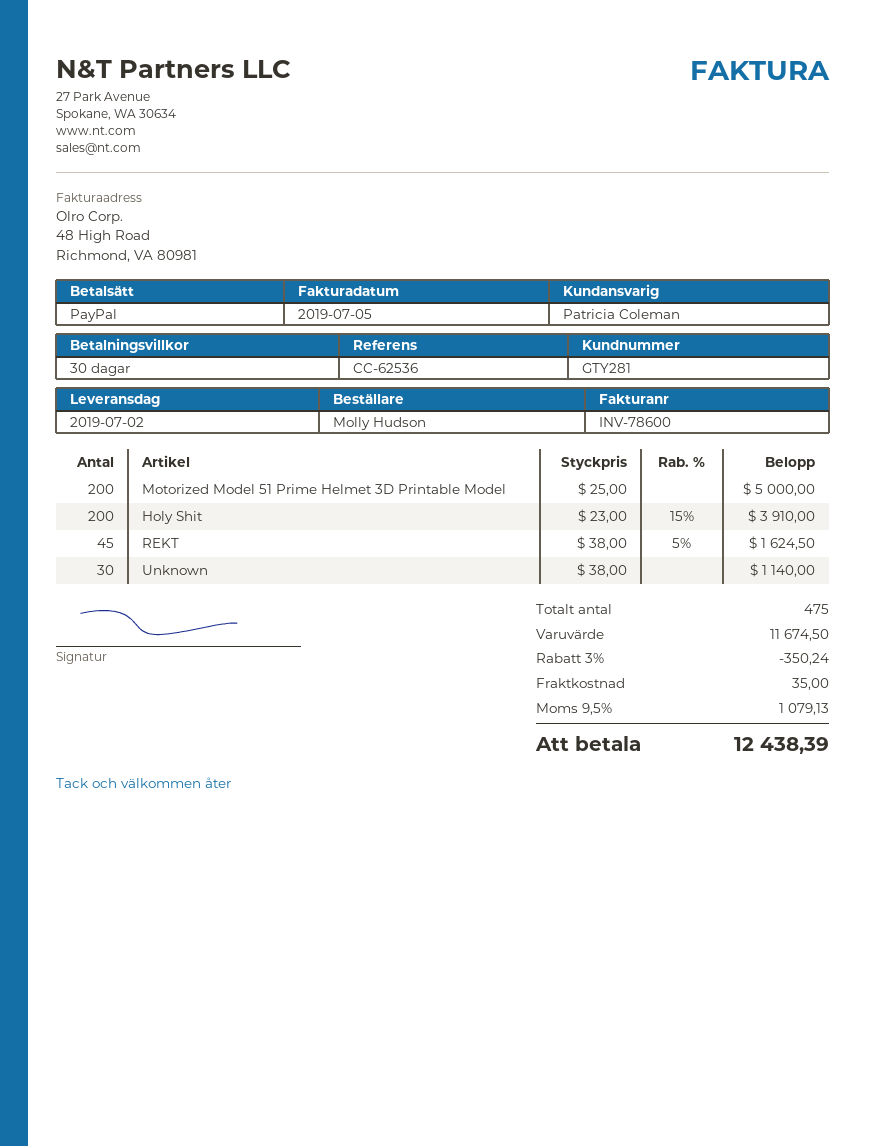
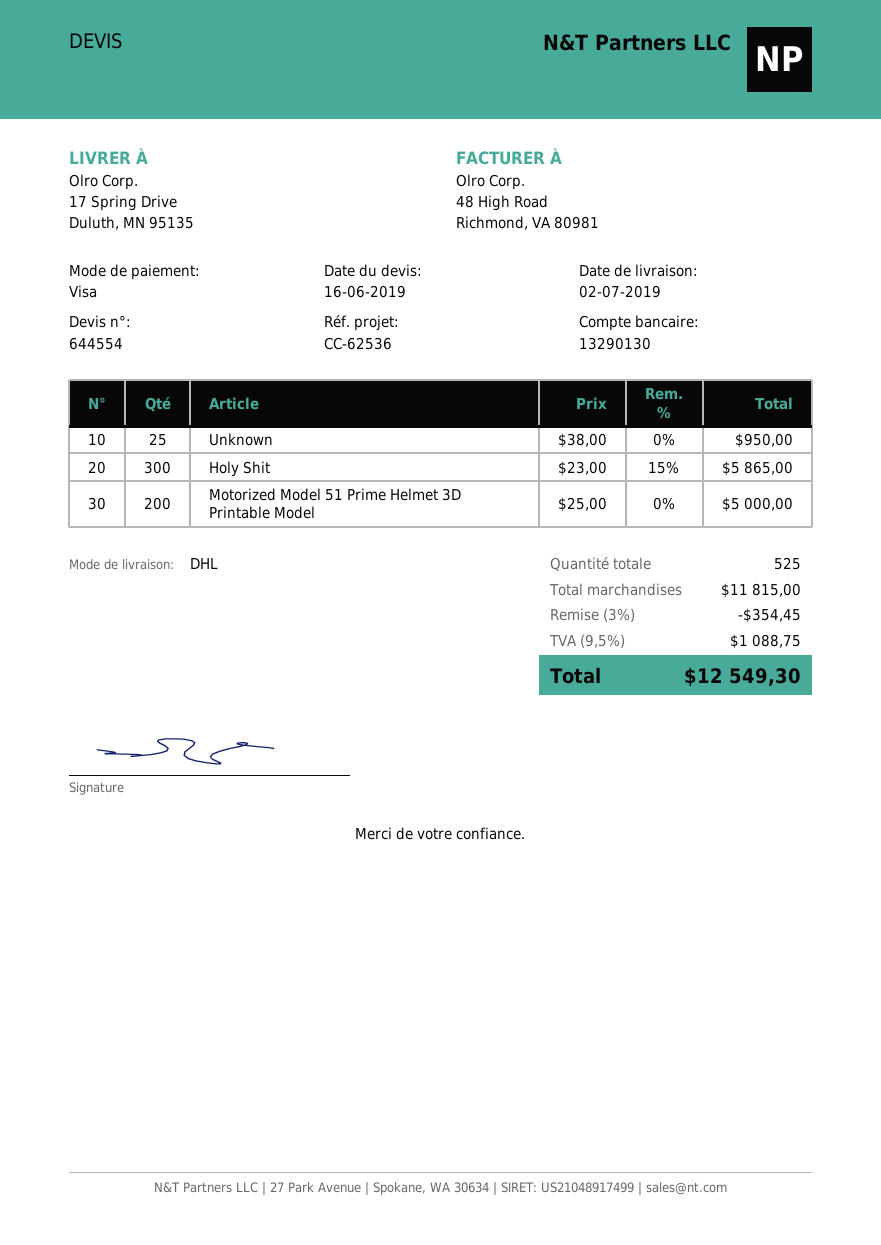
payment method: PayPal -> Visa
Holy Shit: 200 x 23.00 - 15% = 3910.00 -> 300 x 23.00 - 15% = 5865.00
REKT: 45 x 38.00 - 5% = 1624.50 -> none
Unknown: 30 x 38.00 = 1140.00 -> 25 x 38.00 = 950.00
total quantity: 475 -> 525
subtotal: 11674.50 -> 11815.00
discount: 3% = 350.24 -> 3% = 354.45
shipping: 35.00 -> none
tax: 9.5% = 1079.13 -> 9.5% = 1088.75
total: 12438.39 -> 12549.30

